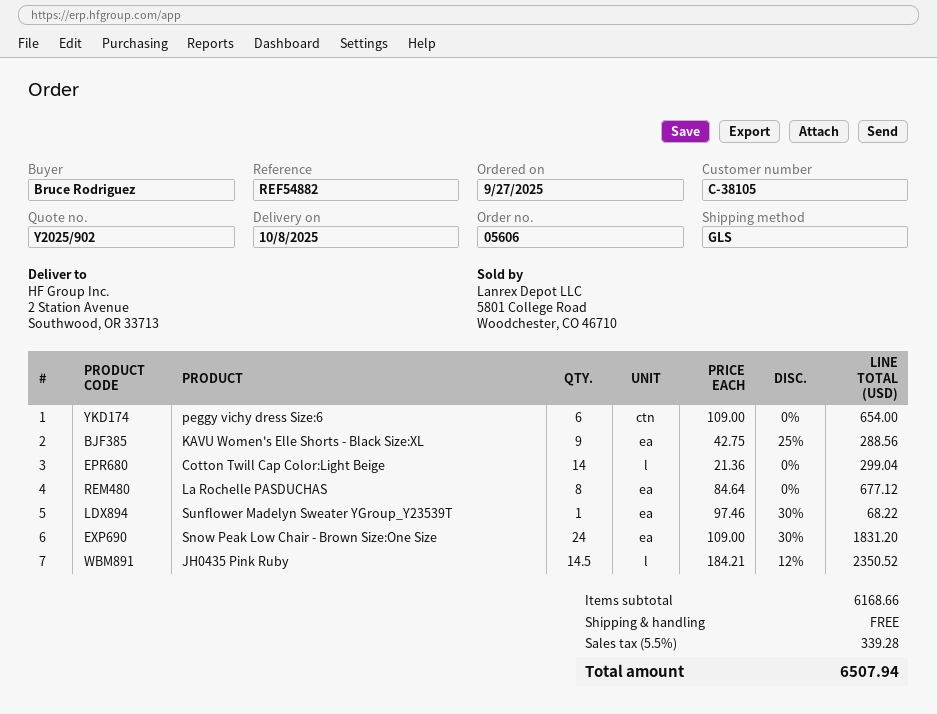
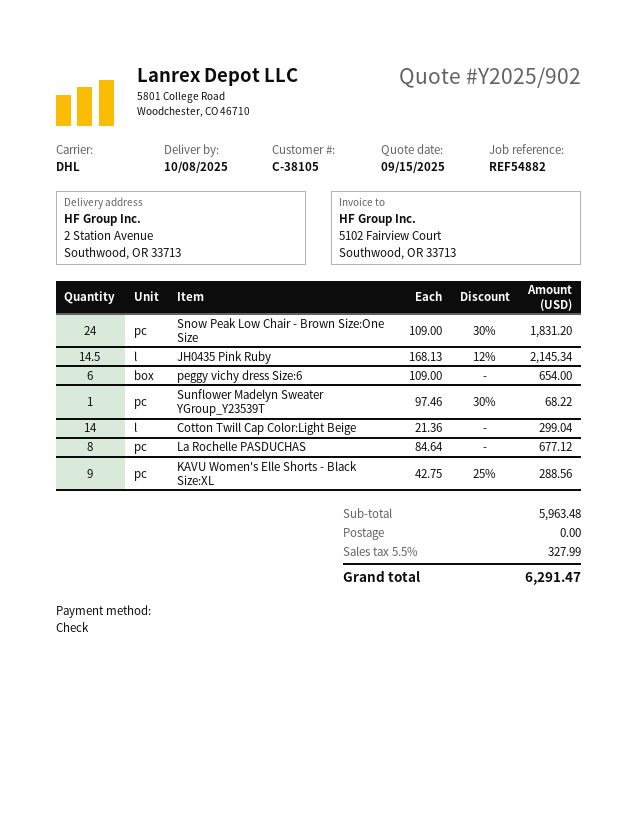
shipping method: GLS -> DHL
JH0435 Pink Ruby: 14.5 x 184.21 - 12% = 2350.52 -> 14.5 x 168.13 - 12% = 2145.34
subtotal: 6168.66 -> 5963.48
tax: 5.5% = 339.28 -> 5.5% = 327.99
total: 6507.94 -> 6291.47

